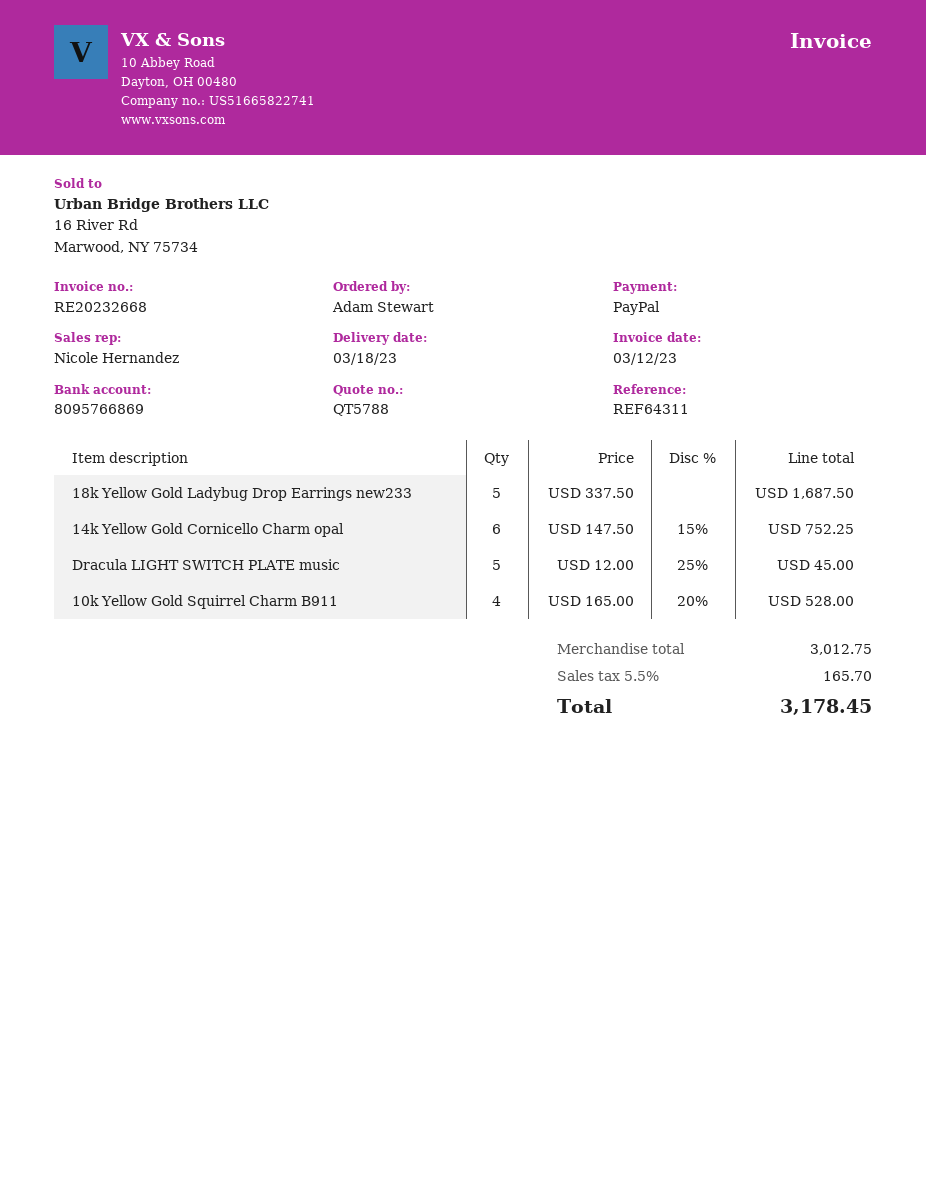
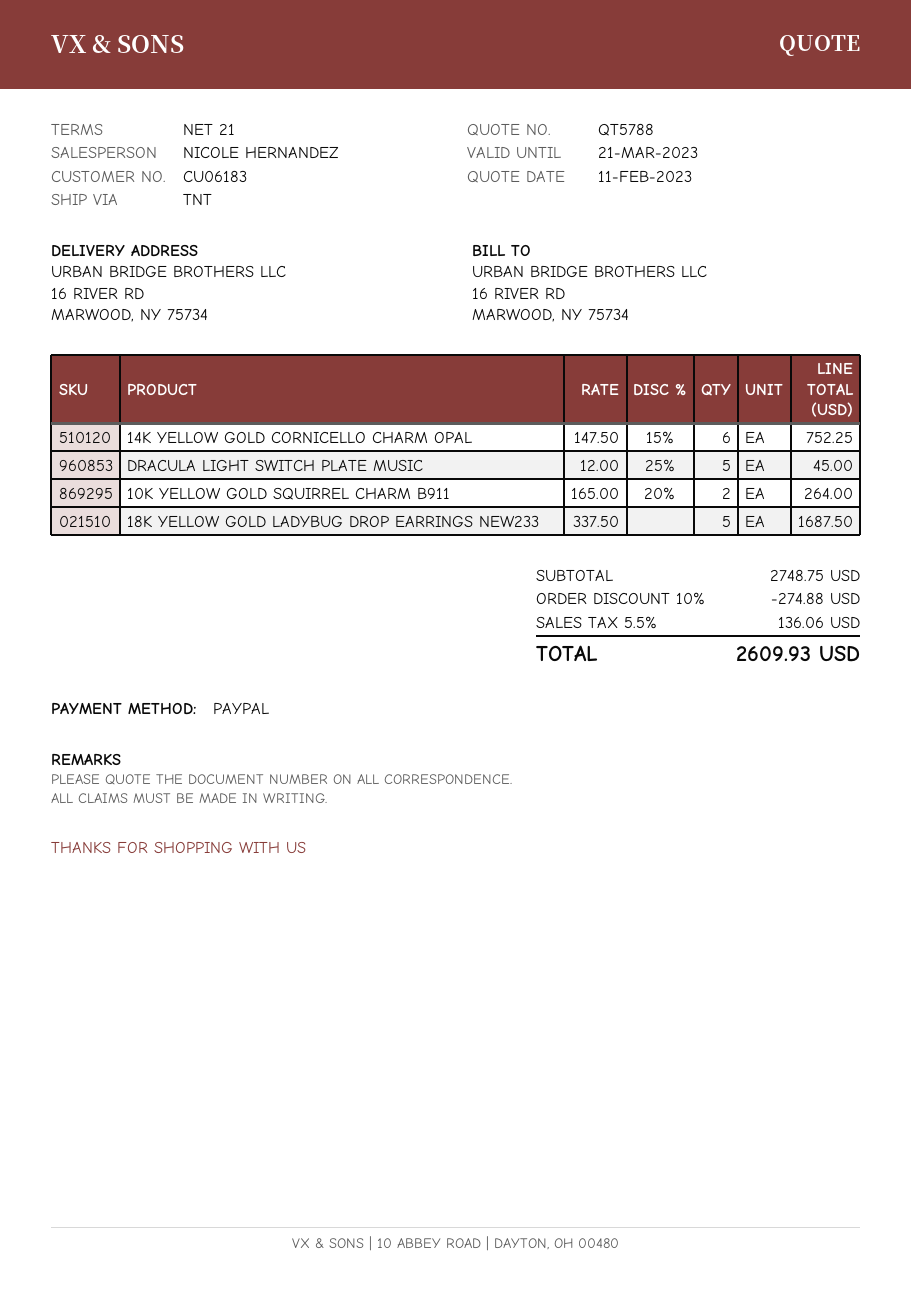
10k Yellow Gold Squirrel Charm B911: 4 x 165.00 - 20% = 528.00 -> 2 x 165.00 - 20% = 264.00
subtotal: 3012.75 -> 2748.75
discount: none -> 10% = 274.88
tax: 5.5% = 165.70 -> 5.5% = 136.06
total: 3178.45 -> 2609.93

